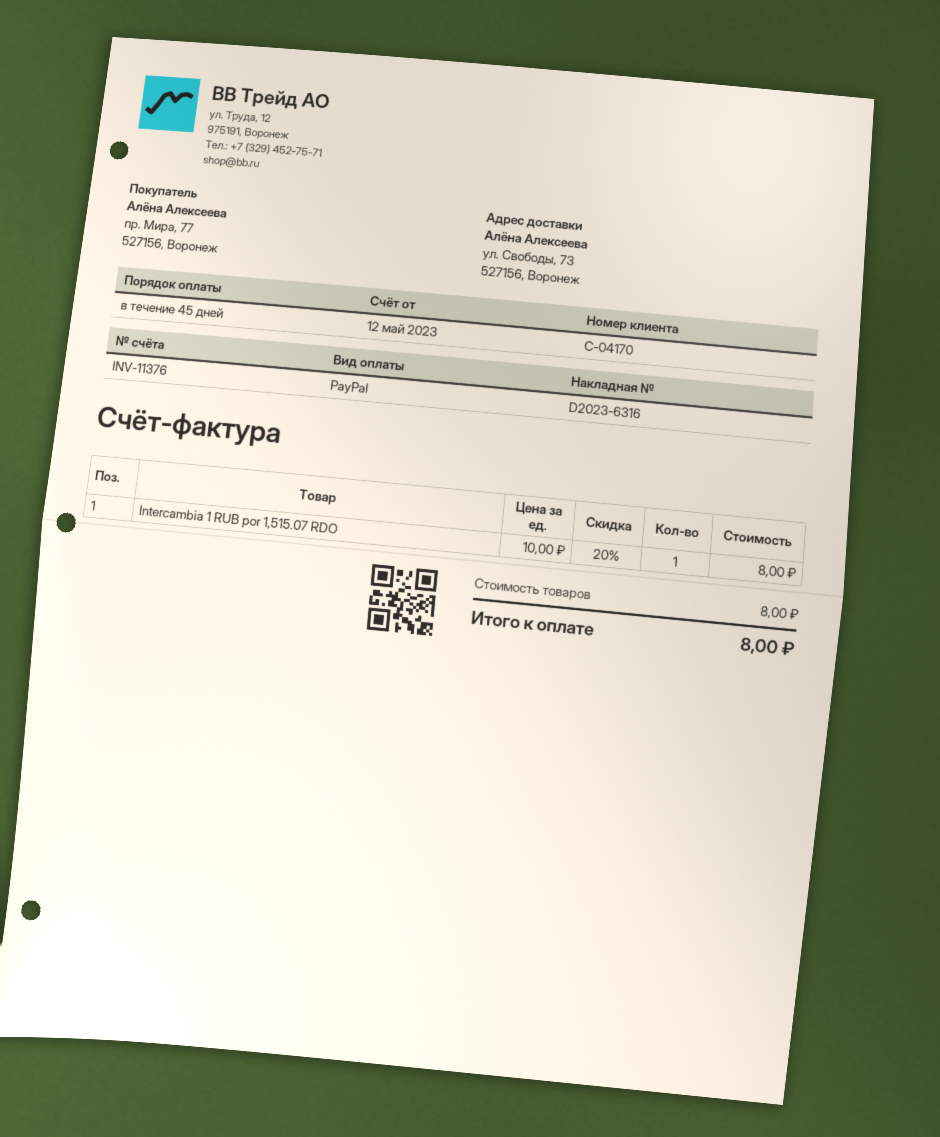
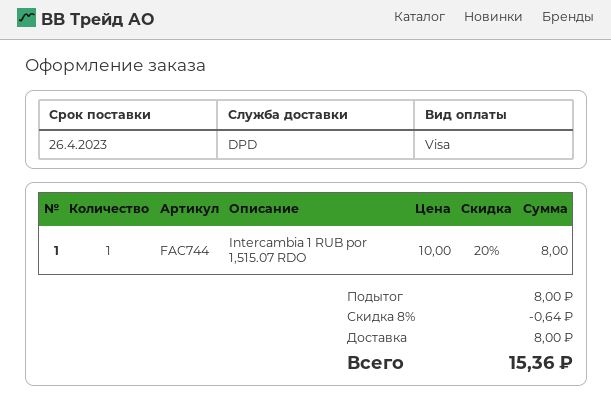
payment method: PayPal -> Visa
discount: none -> 8% = 0.64
shipping: none -> 8.00
total: 8.00 -> 15.36

